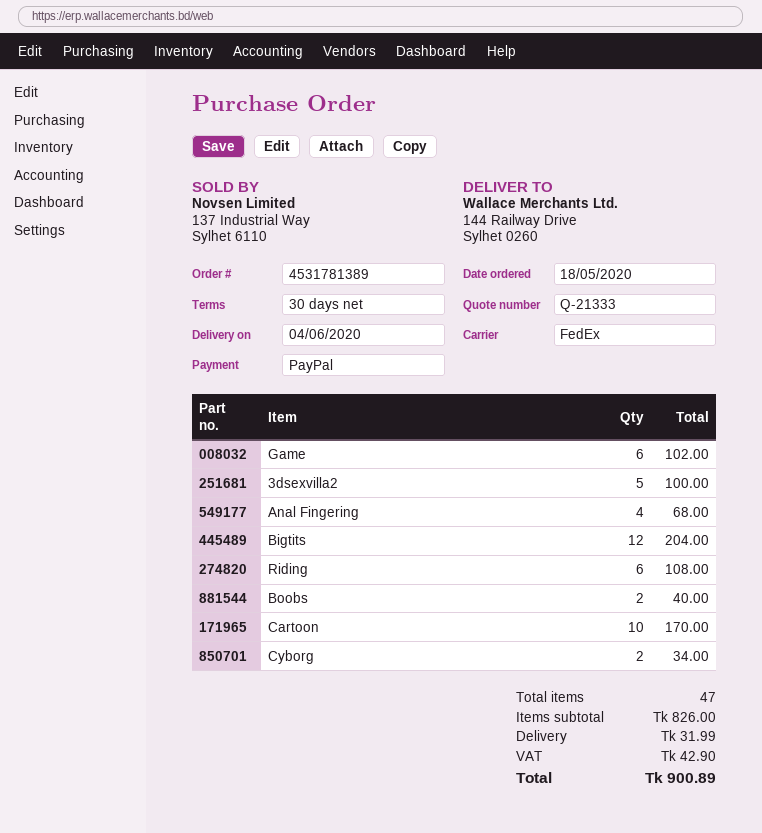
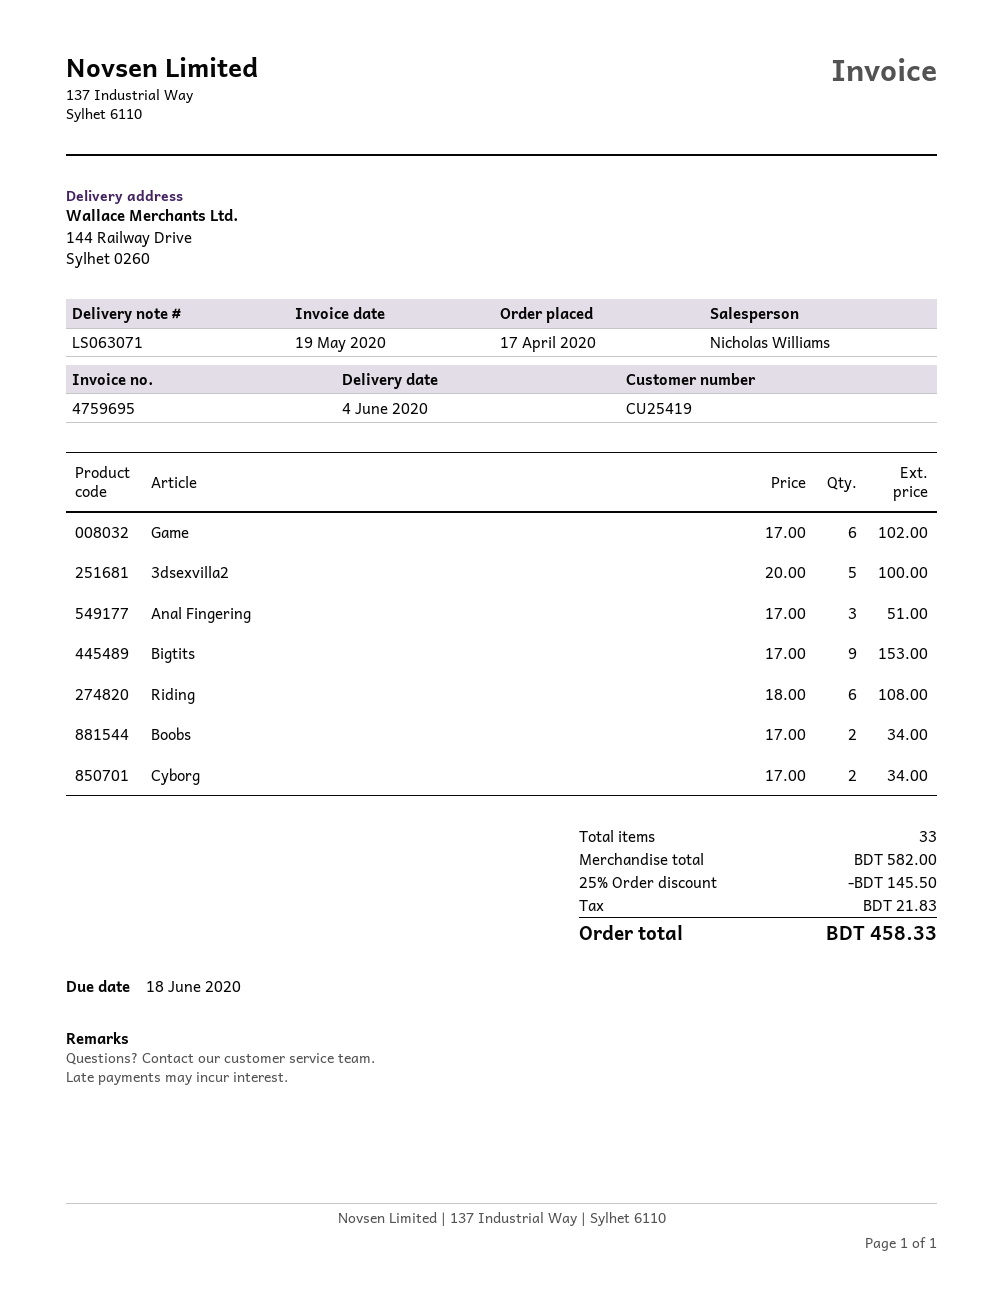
order date: 2020-05-18 -> 2020-04-17
Anal Fingering: 4 for 68.00 -> 3 for 51.00
Bigtits: 12 for 204.00 -> 9 for 153.00
Boobs: 2 for 40.00 -> 2 for 34.00
Cartoon: 10 for 170.00 -> none
total quantity: 47 -> 33
subtotal: 826.00 -> 582.00
discount: none -> 25% = 145.50
shipping: 31.99 -> none
tax: 42.90 -> 21.83
total: 900.89 -> 458.33

